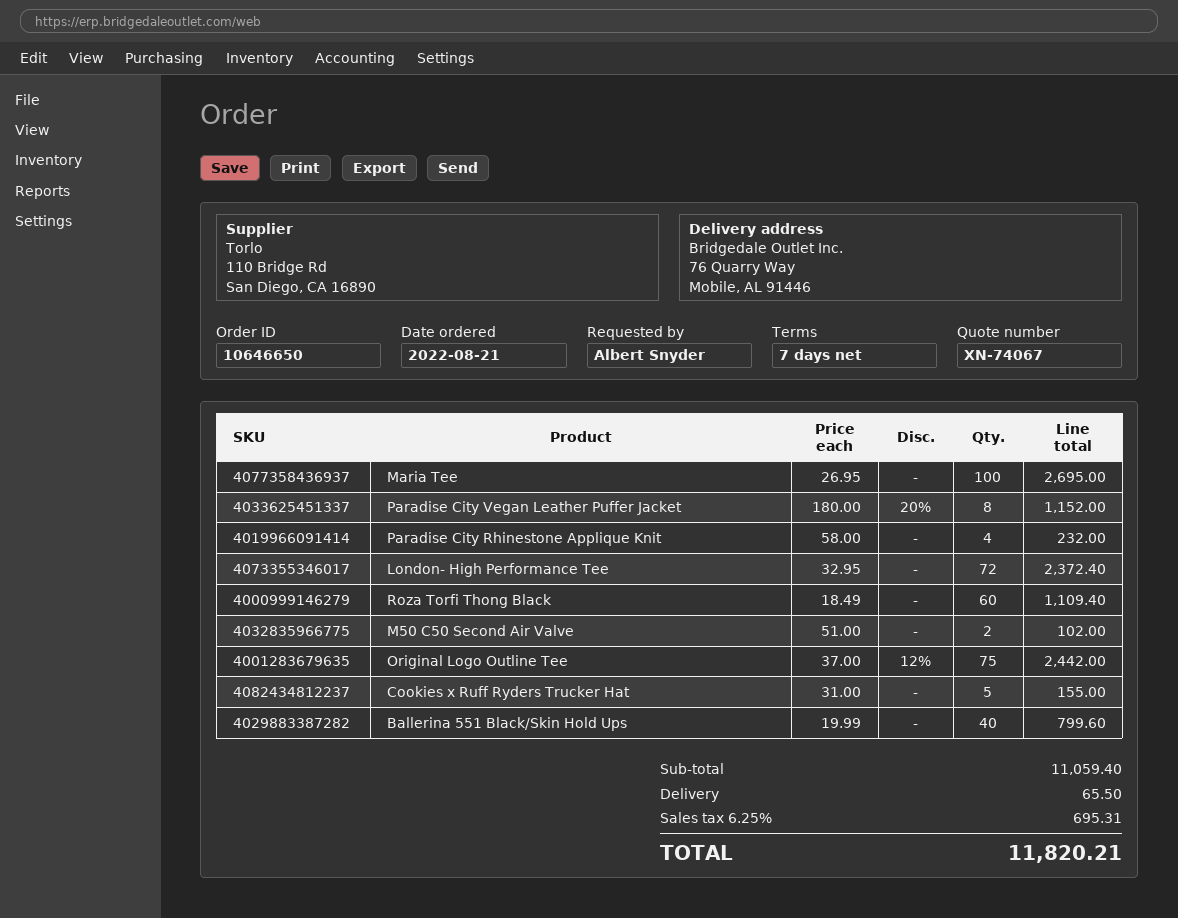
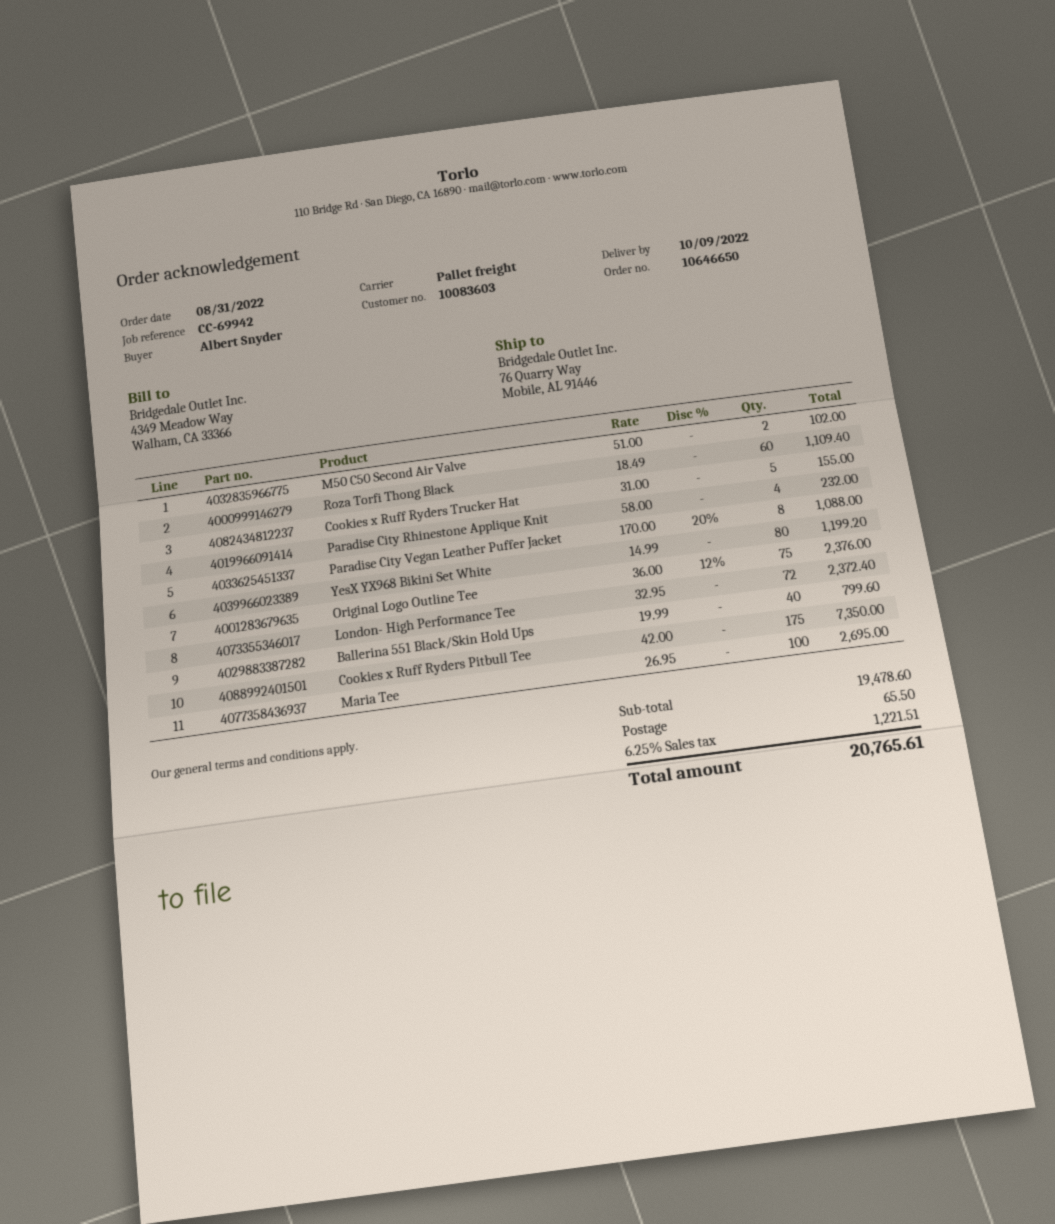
order date: 2022-08-21 -> 2022-08-31
Paradise City Vegan Leather Puffer Jacket: 8 x 180.00 - 20% = 1152.00 -> 8 x 170.00 - 20% = 1088.00
Original Logo Outline Tee: 75 x 37.00 - 12% = 2442.00 -> 75 x 36.00 - 12% = 2376.00
YesX YX968 Bikini Set White: none -> 80 x 14.99 = 1199.20
Cookies x Ruff Ryders Pitbull Tee: none -> 175 x 42.00 = 7350.00
subtotal: 11059.40 -> 19478.60
tax: 6.25% = 695.31 -> 6.25% = 1221.51
total: 11820.21 -> 20765.61

